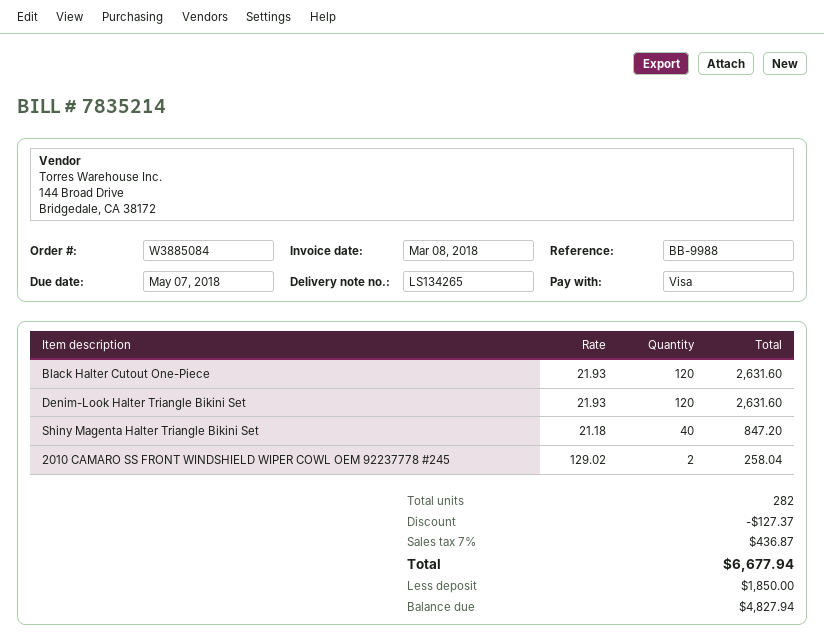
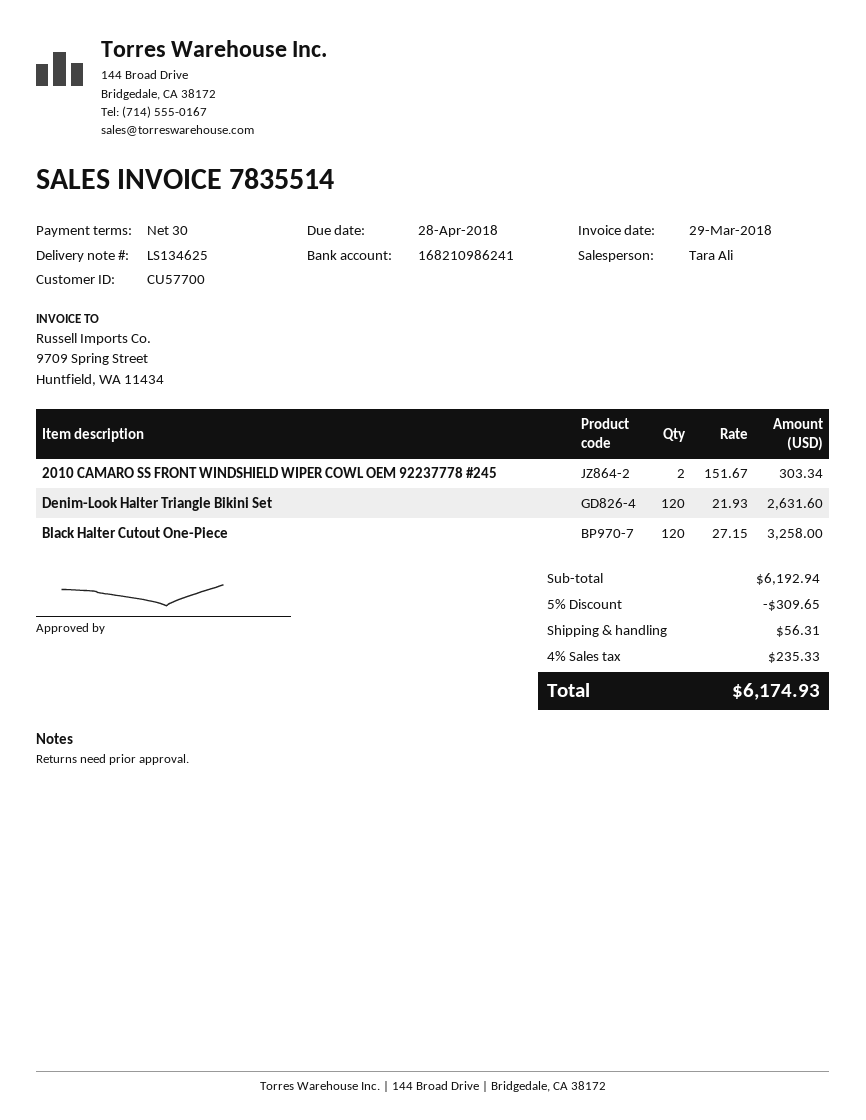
delivery note number: LS134265 -> LS134625
invoice number: 7835214 -> 7835514
invoice date: 2018-03-08 -> 2018-03-29
due date: 2018-05-07 -> 2018-04-28
Black Halter Cutout One-Piece: 120 x 21.93 = 2631.60 -> 120 x 27.15 = 3258.00
Shiny Magenta Halter Triangle Bikini Set: 40 x 21.18 = 847.20 -> none
2010 CAMARO SS FRONT WINDSHIELD WIPER COWL OEM 92237778 #245: 2 x 129.02 = 258.04 -> 2 x 151.67 = 303.34
discount: 127.37 -> 309.65
shipping: none -> 56.31
tax: 7% = 436.87 -> 4% = 235.33
total: 6677.94 -> 6174.93

